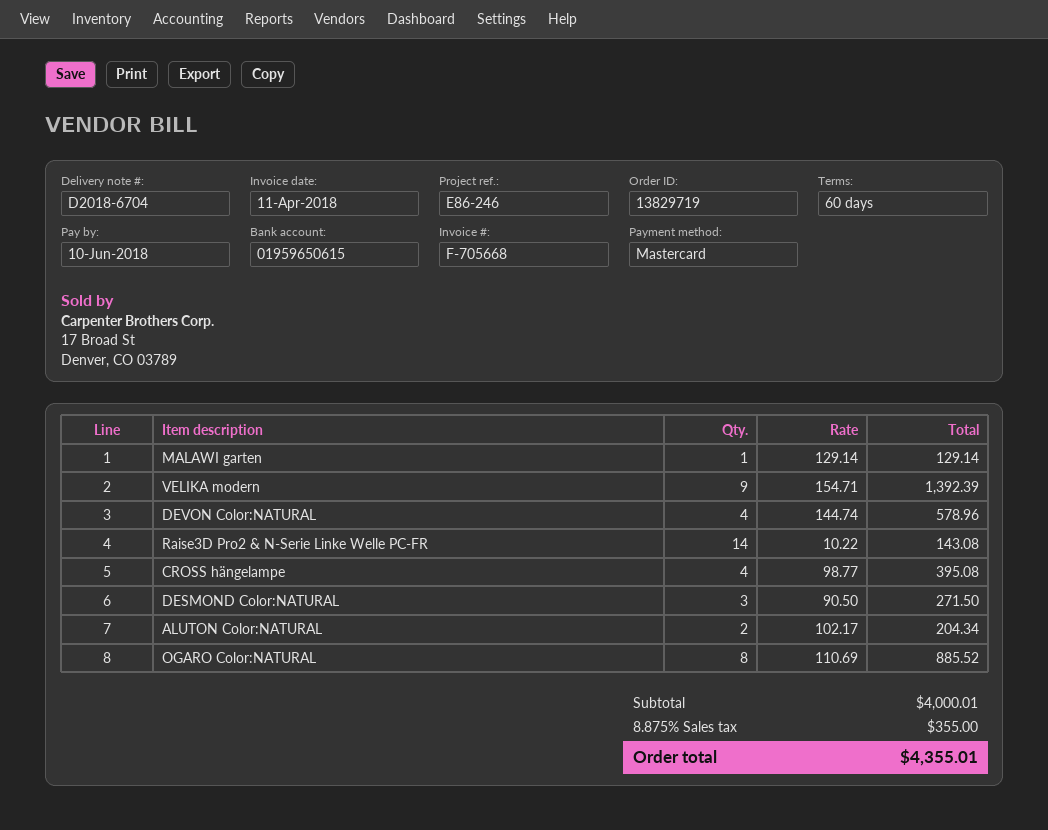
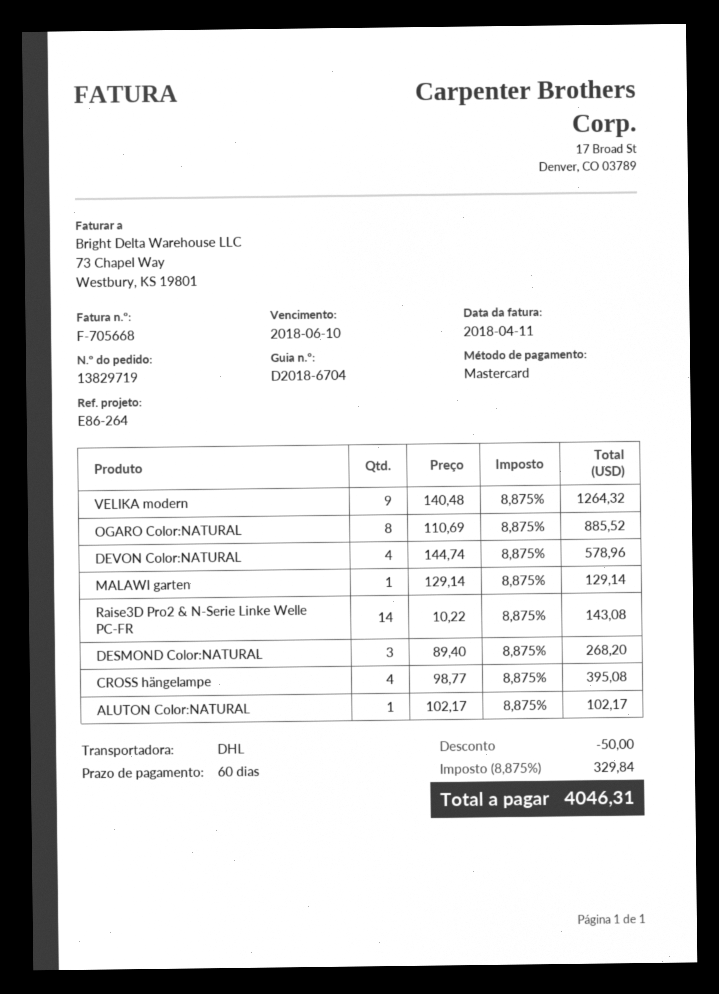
reference: E86-246 -> E86-264
VELIKA modern: 9 x 154.71 = 1392.39 -> 9 x 140.48 = 1264.32
DESMOND Color:NATURAL: 3 x 90.50 = 271.50 -> 3 x 89.40 = 268.20
ALUTON Color:NATURAL: 2 x 102.17 = 204.34 -> 1 x 102.17 = 102.17
discount: none -> 50.00
tax: 8.875% = 355.00 -> 8.875% = 329.84
total: 4355.01 -> 4046.31

